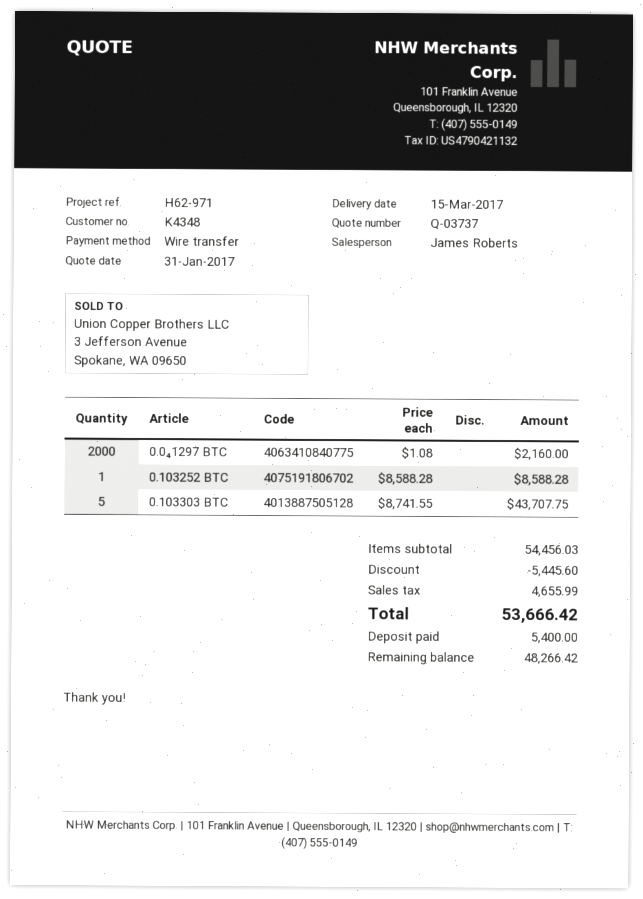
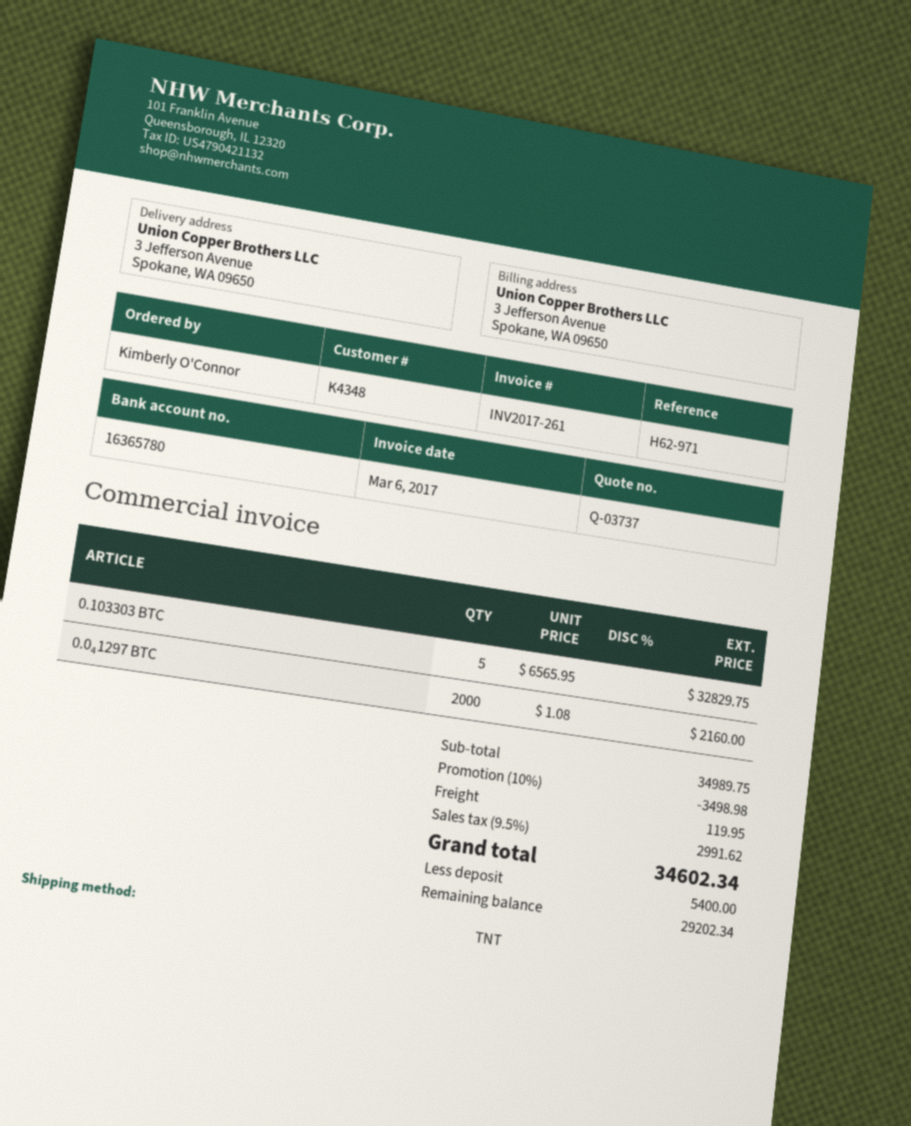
0.103252 BTC: 1 x 8588.28 = 8588.28 -> none
0.103303 BTC: 5 x 8741.55 = 43707.75 -> 5 x 6565.95 = 32829.75
subtotal: 54456.03 -> 34989.75
discount: 5445.60 -> 3498.98
shipping: none -> 119.95
tax: 4655.99 -> 2991.62
total: 53666.42 -> 34602.34
balance: 48266.42 -> 29202.34

